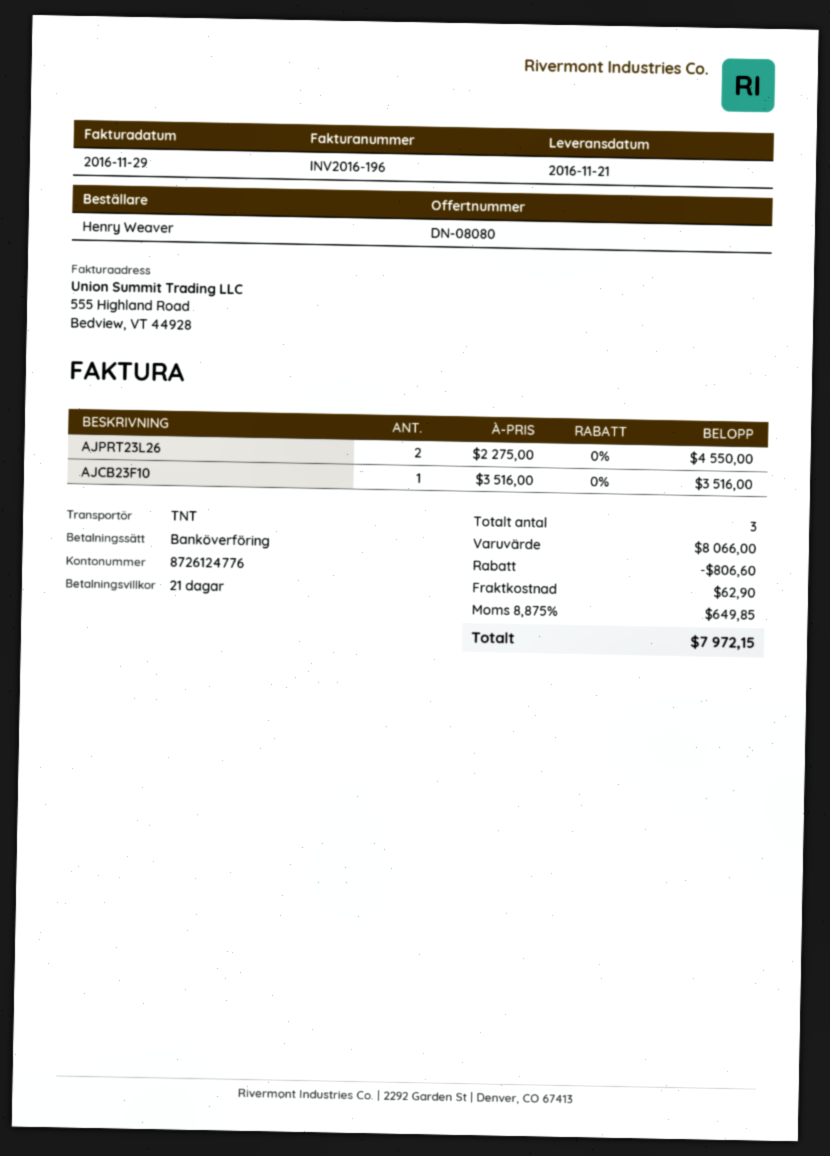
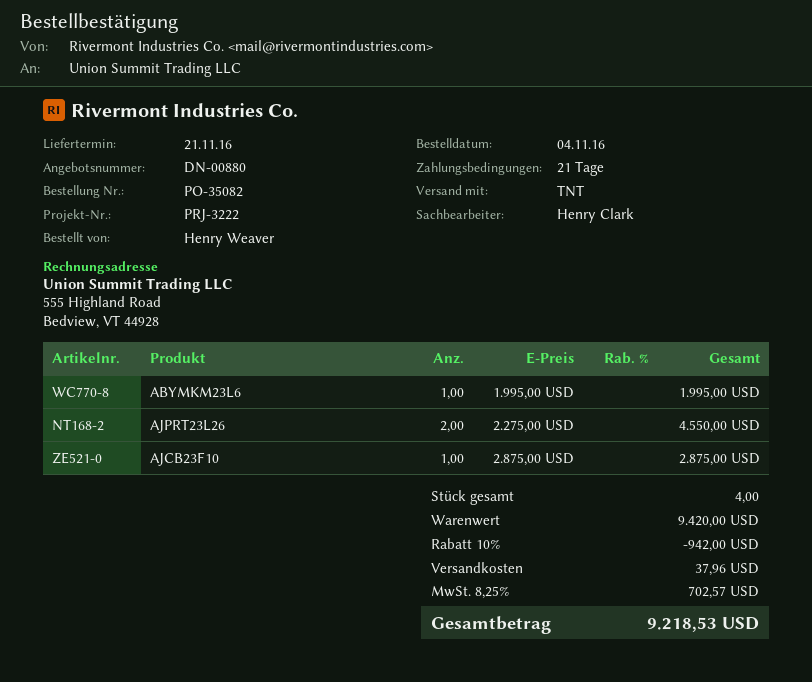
quote number: DN-08080 -> DN-00880
AJCB23F10: 1 x 3516.00 = 3516.00 -> 1 x 2875.00 = 2875.00
ABYMKM23L6: none -> 1 x 1995.00 = 1995.00
total quantity: 3 -> 4
subtotal: 8066.00 -> 9420.00
discount: 806.60 -> 942.00
shipping: 62.90 -> 37.96
tax: 8.875% = 649.85 -> 8.25% = 702.57
total: 7972.15 -> 9218.53

